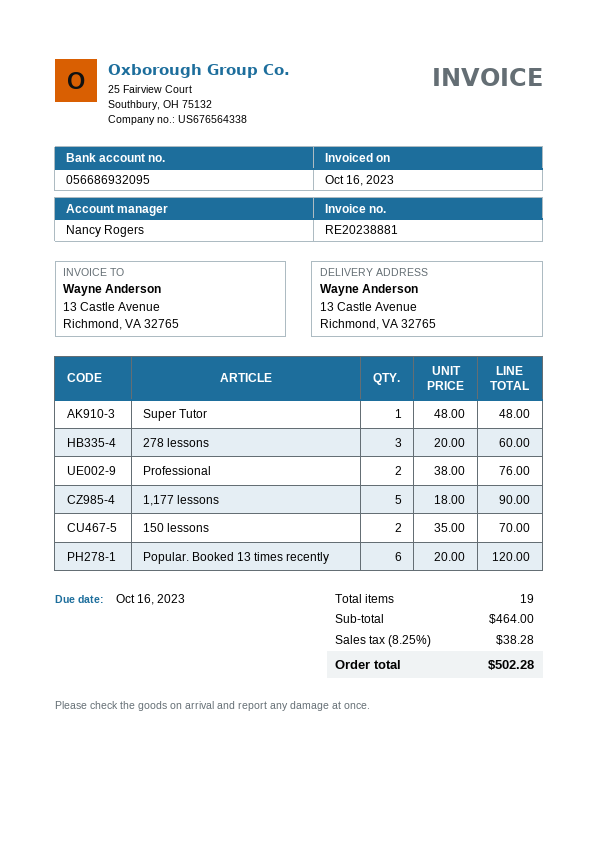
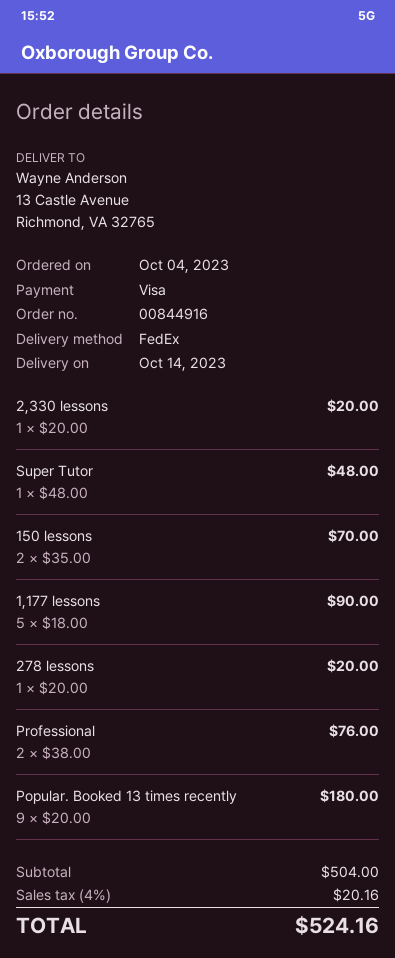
278 lessons: 3 x 20.00 = 60.00 -> 1 x 20.00 = 20.00
Popular. Booked 13 times recently: 6 x 20.00 = 120.00 -> 9 x 20.00 = 180.00
2,330 lessons: none -> 1 x 20.00 = 20.00
subtotal: 464.00 -> 504.00
tax: 8.25% = 38.28 -> 4% = 20.16
total: 502.28 -> 524.16

